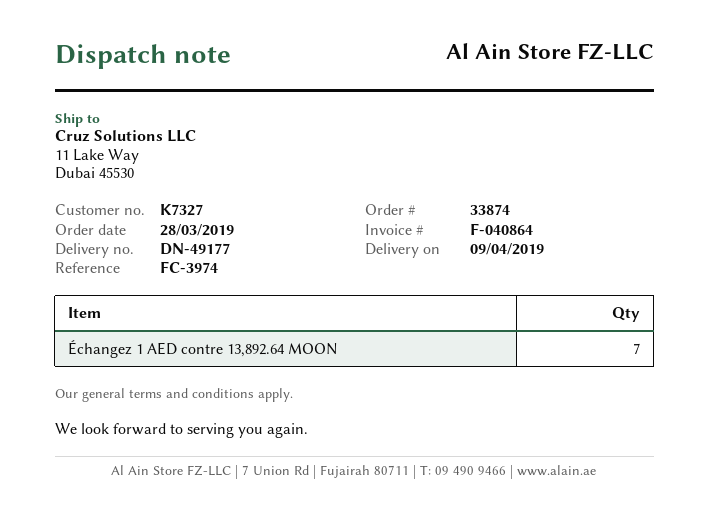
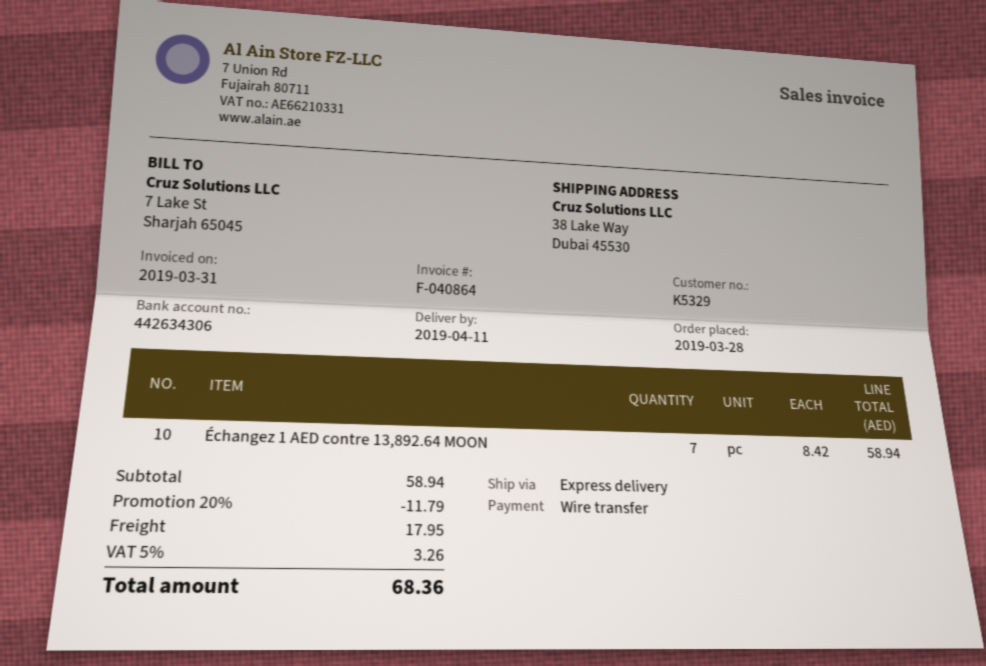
delivery date: 2019-04-09 -> 2019-04-11
customer number: K7327 -> K5329
ship to: 11 Lake Way, Dubai 45530 -> 38 Lake Way, Dubai 45530

